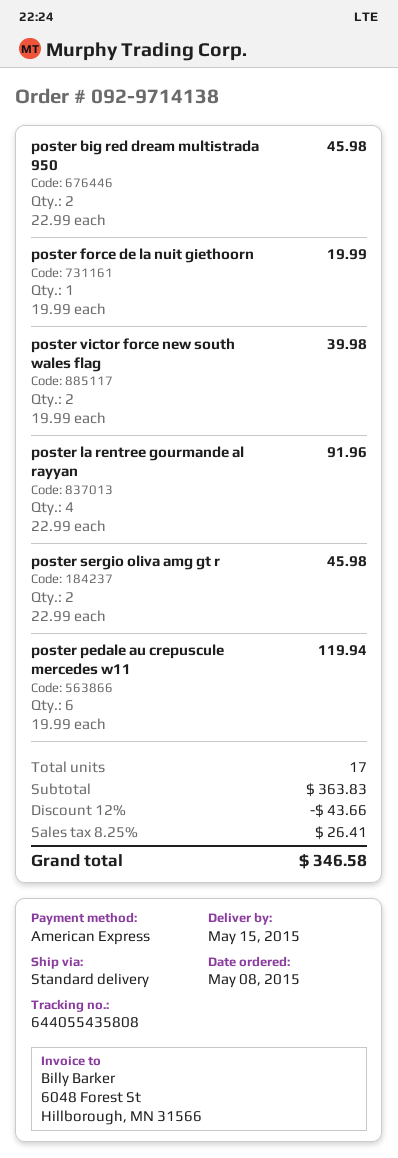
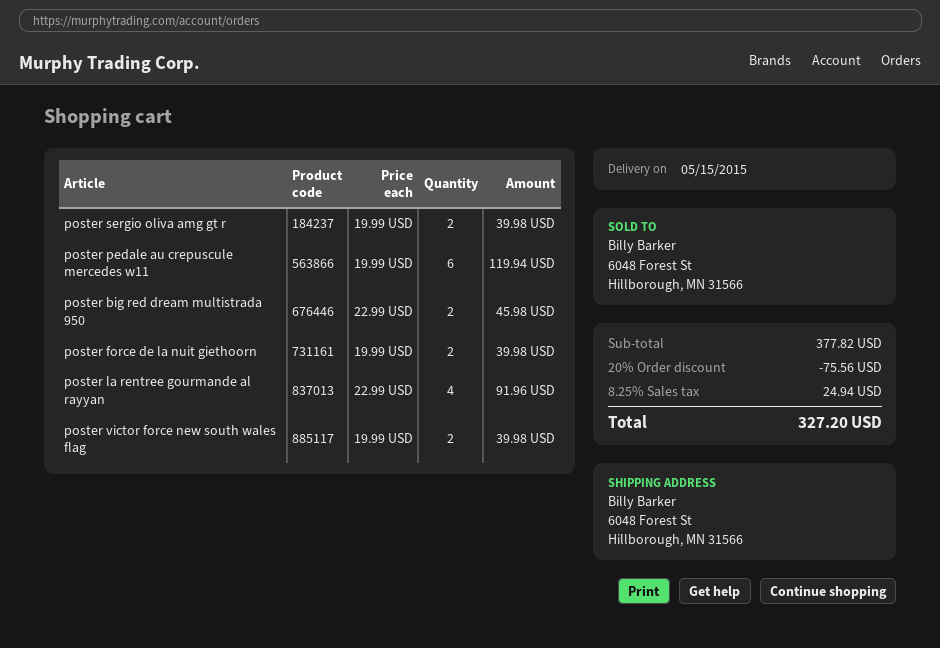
poster force de la nuit giethoorn: 1 x 19.99 = 19.99 -> 2 x 19.99 = 39.98
poster sergio oliva amg gt r: 2 x 22.99 = 45.98 -> 2 x 19.99 = 39.98
subtotal: 363.83 -> 377.82
discount: 12% = 43.66 -> 20% = 75.56
tax: 8.25% = 26.41 -> 8.25% = 24.94
total: 346.58 -> 327.20

